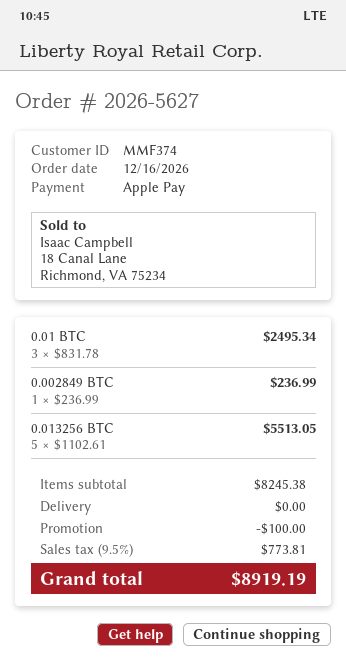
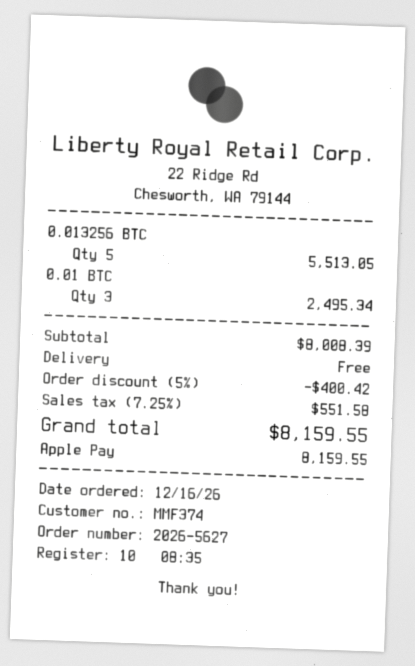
0.002849 BTC: 1 for 236.99 -> none
subtotal: 8245.38 -> 8008.39
discount: 100.00 -> 400.42
tax: 9.5% = 773.81 -> 7.25% = 551.58
total: 8919.19 -> 8159.55

